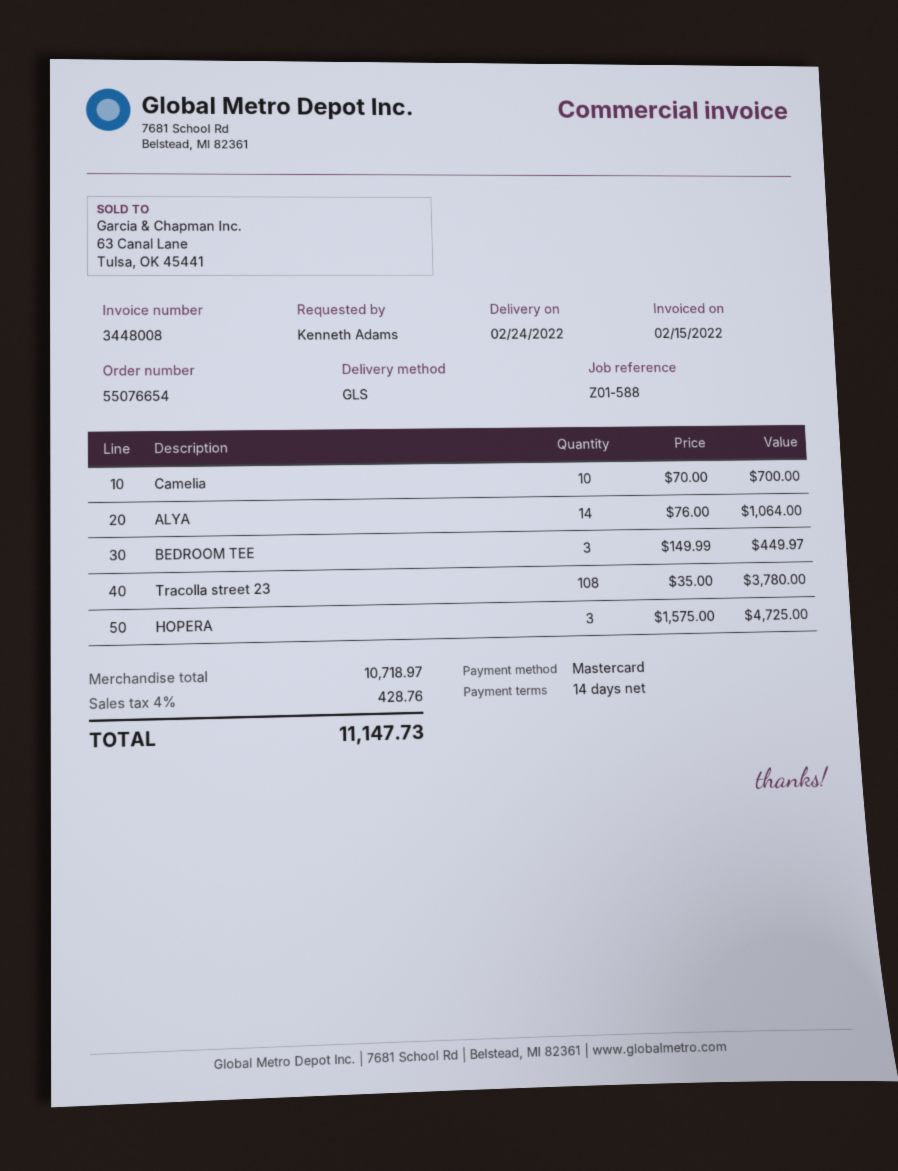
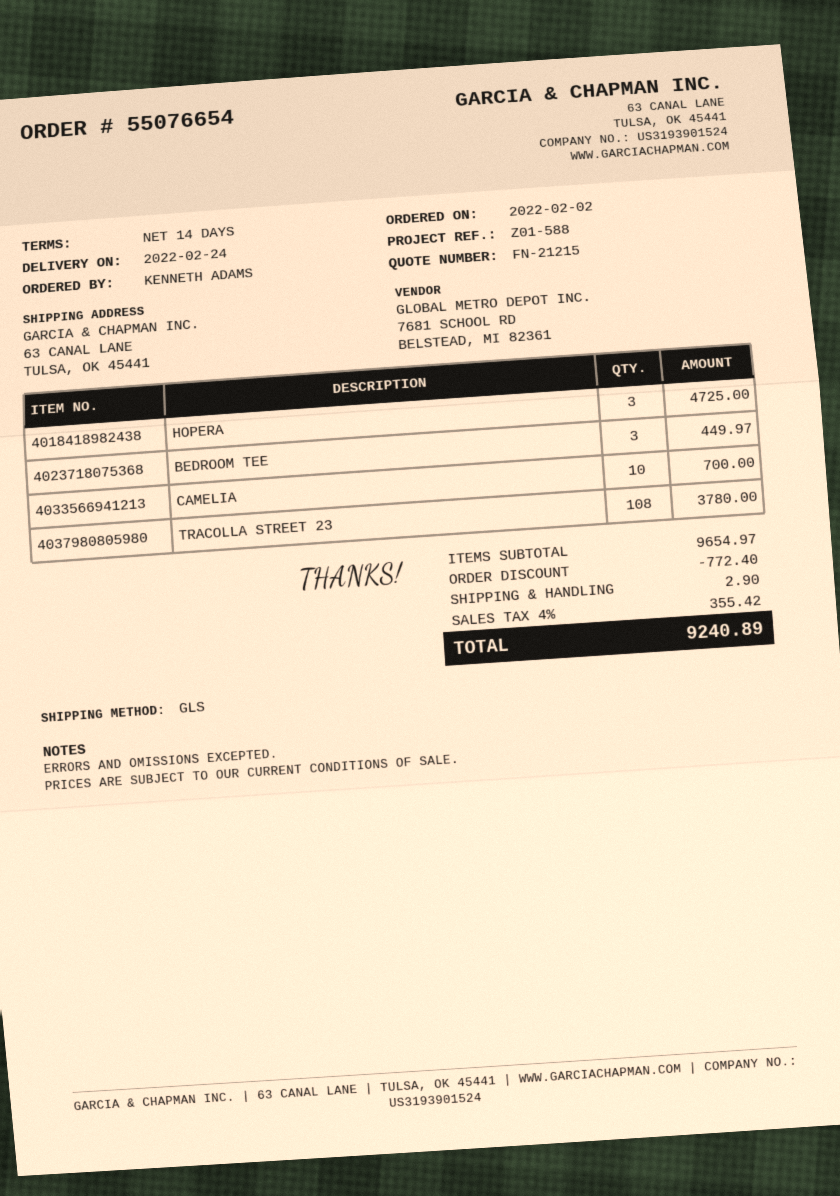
ALYA: 14 for 1064.00 -> none
subtotal: 10718.97 -> 9654.97
discount: none -> 772.40
shipping: none -> 2.90
tax: 4% = 428.76 -> 4% = 355.42
total: 11147.73 -> 9240.89

